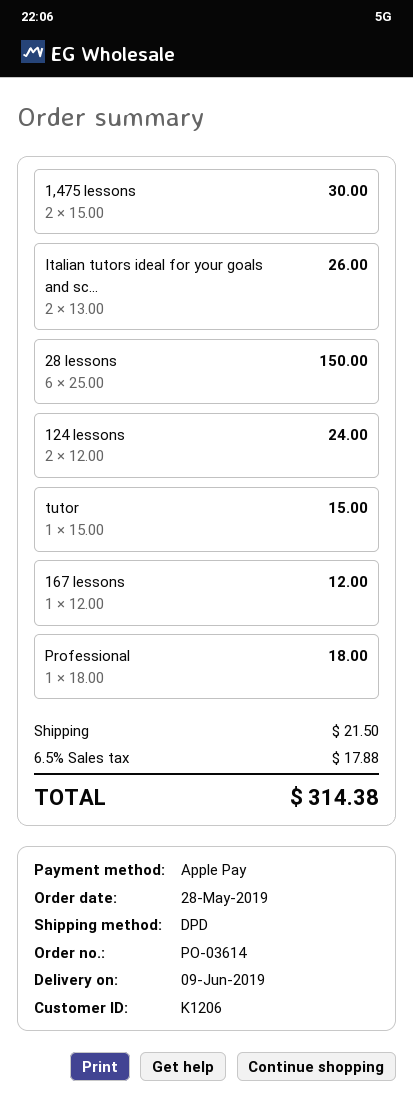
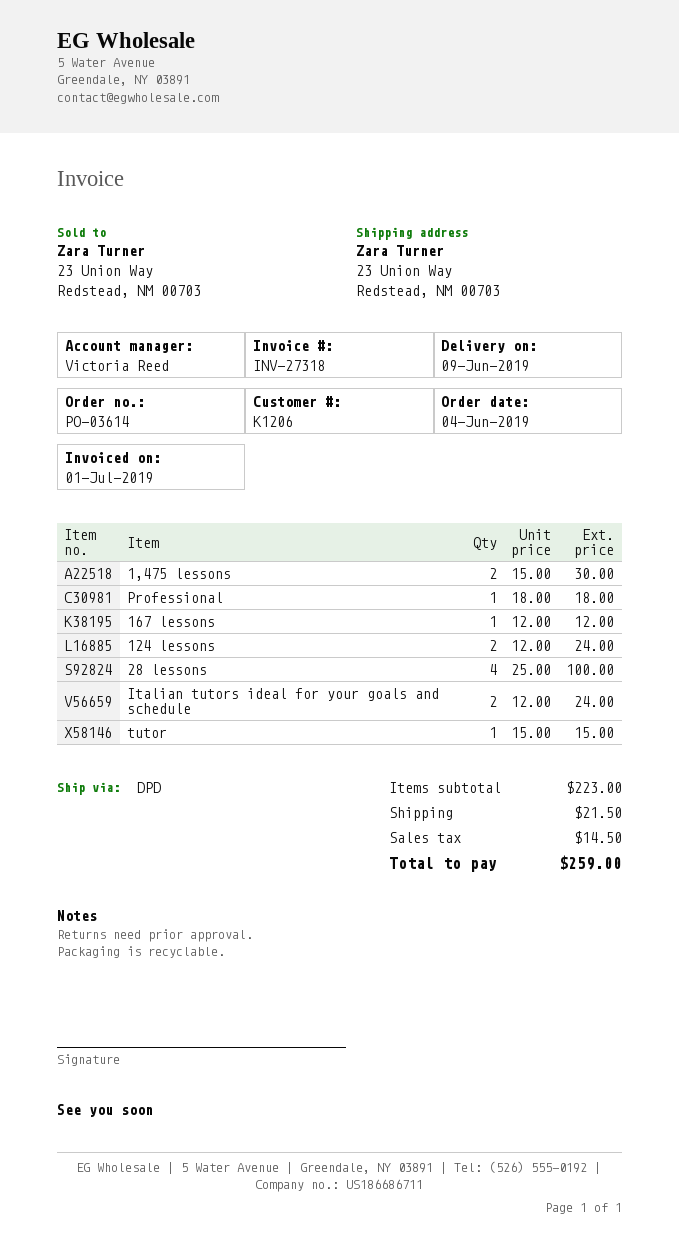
order date: 2019-05-28 -> 2019-06-04
Italian tutors ideal for your goals and sc...: 2 x 13.00 = 26.00 -> 2 x 12.00 = 24.00
28 lessons: 6 x 25.00 = 150.00 -> 4 x 25.00 = 100.00
tax: 17.88 -> 14.50
total: 314.38 -> 259.00

